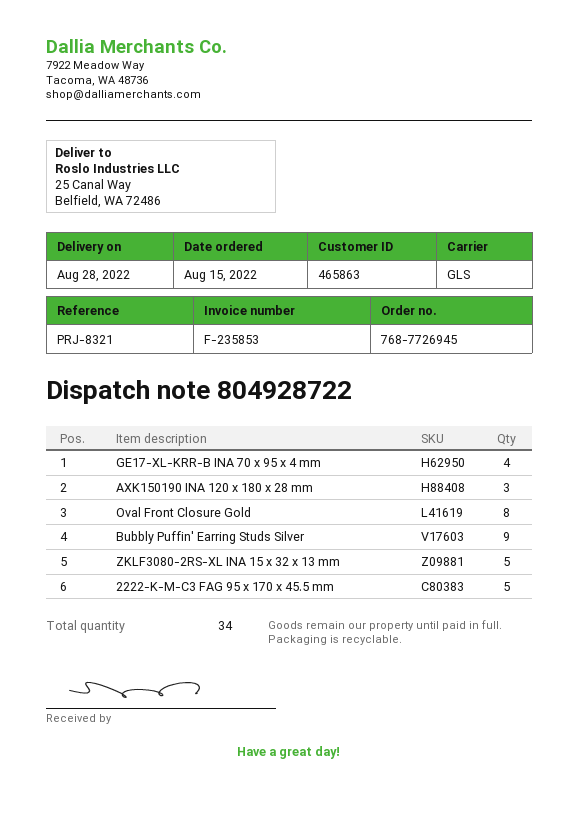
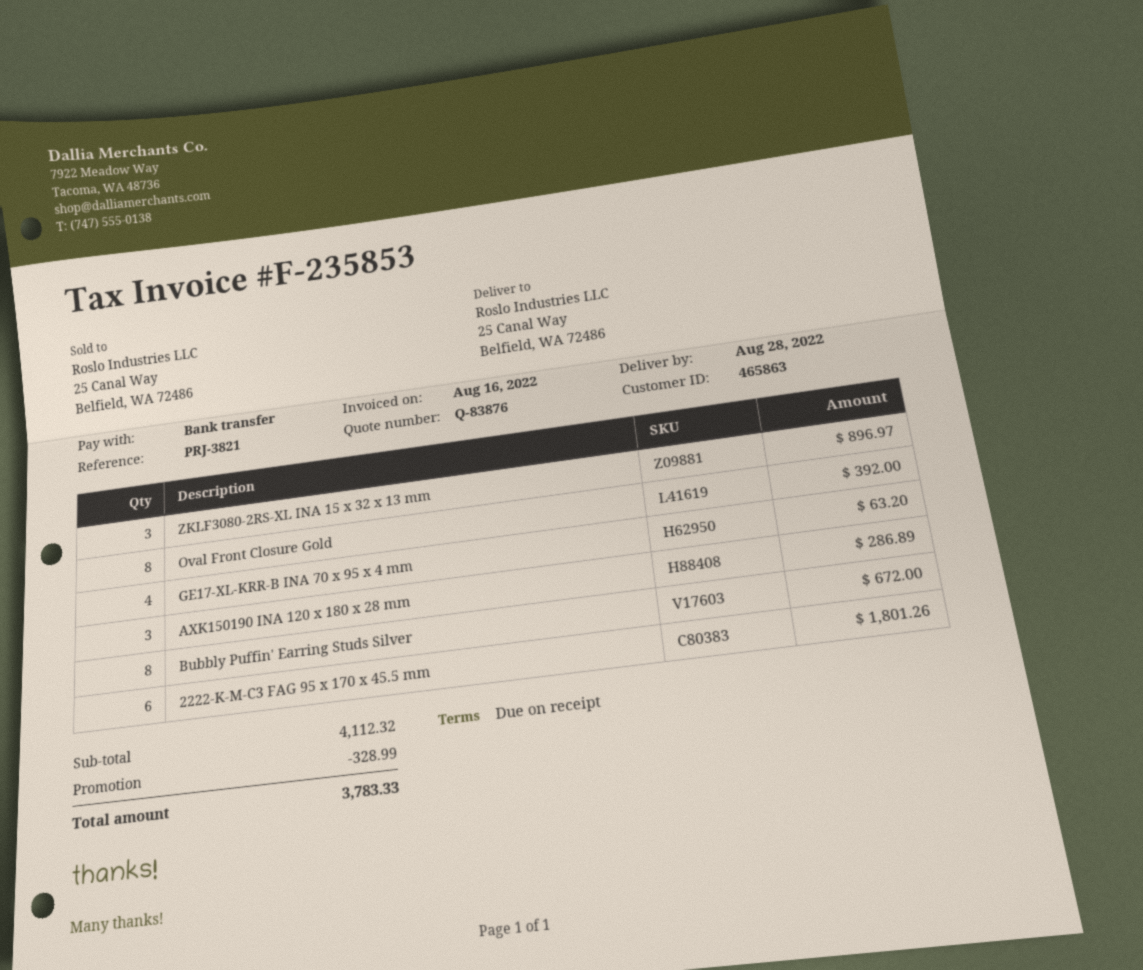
reference: PRJ-8321 -> PRJ-3821
Bubbly Puffin' Earring Studs Silver: 9 -> 8
ZKLF3080-2RS-XL INA 15 x 32 x 13 mm: 5 -> 3
2222-K-M-C3 FAG 95 x 170 x 45.5 mm: 5 -> 6

